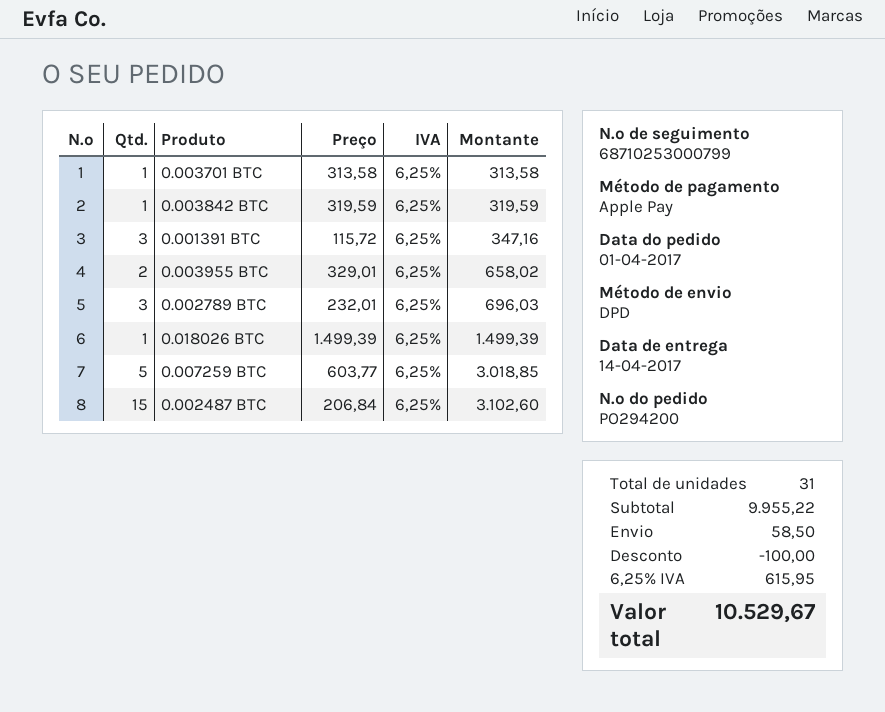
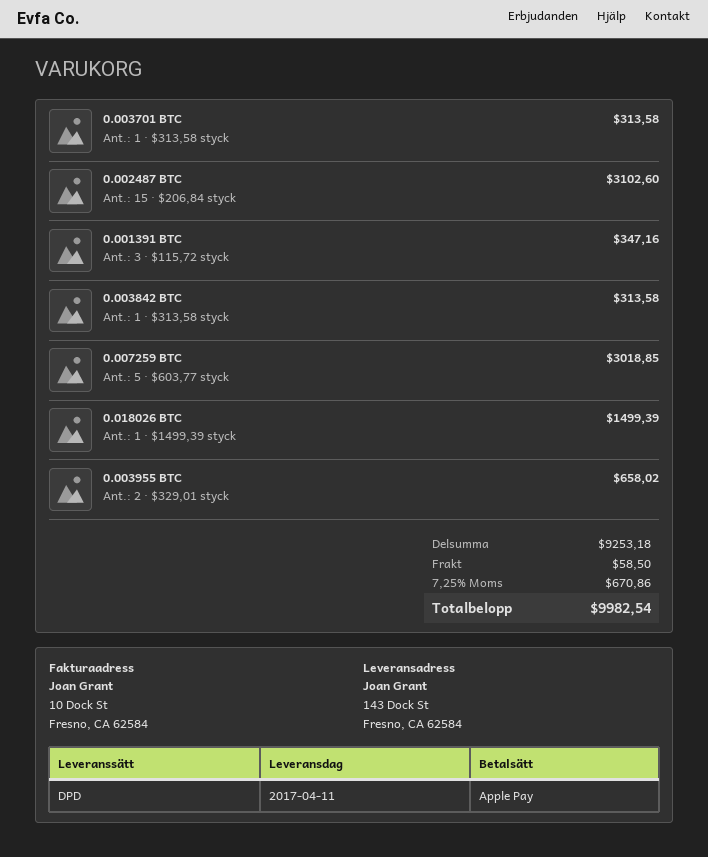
delivery date: 2017-04-14 -> 2017-04-11
0.003842 BTC: 1 x 319.59 = 319.59 -> 1 x 313.58 = 313.58
0.002789 BTC: 3 x 232.01 = 696.03 -> none
subtotal: 9955.22 -> 9253.18
discount: 100.00 -> none
tax: 6.25% = 615.95 -> 7.25% = 670.86
total: 10529.67 -> 9982.54

